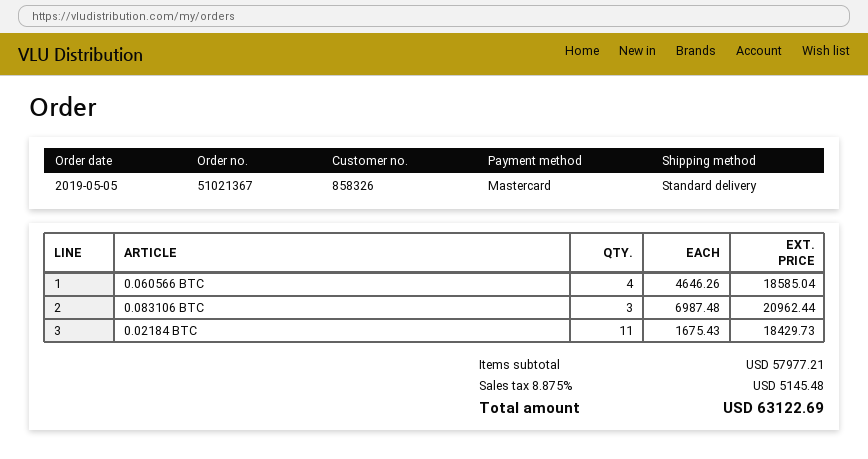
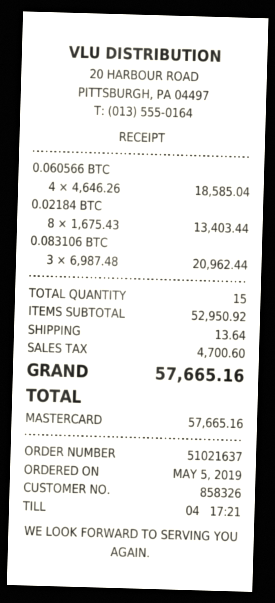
order number: 51021367 -> 51021637
0.02184 BTC: 11 x 1675.43 = 18429.73 -> 8 x 1675.43 = 13403.44
subtotal: 57977.21 -> 52950.92
shipping: none -> 13.64
tax: 5145.48 -> 4700.60
total: 63122.69 -> 57665.16

